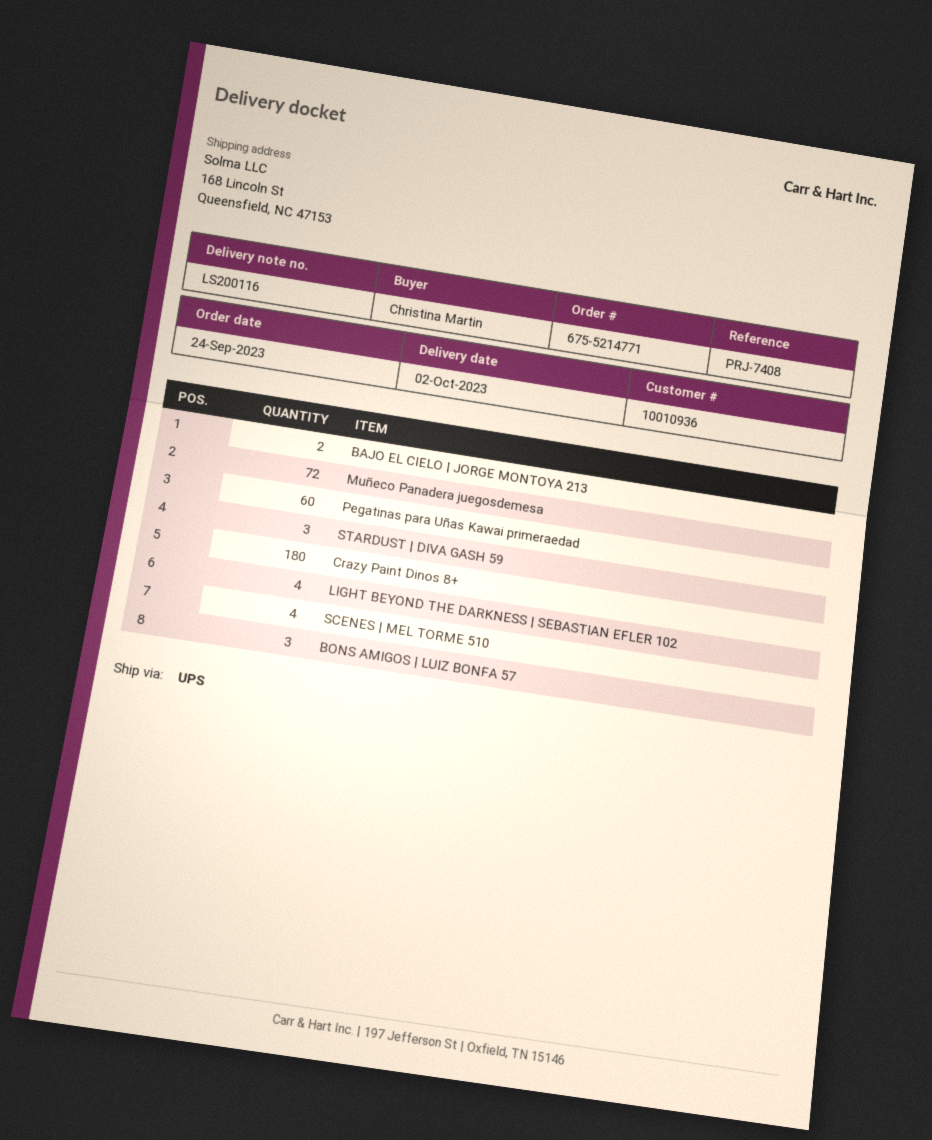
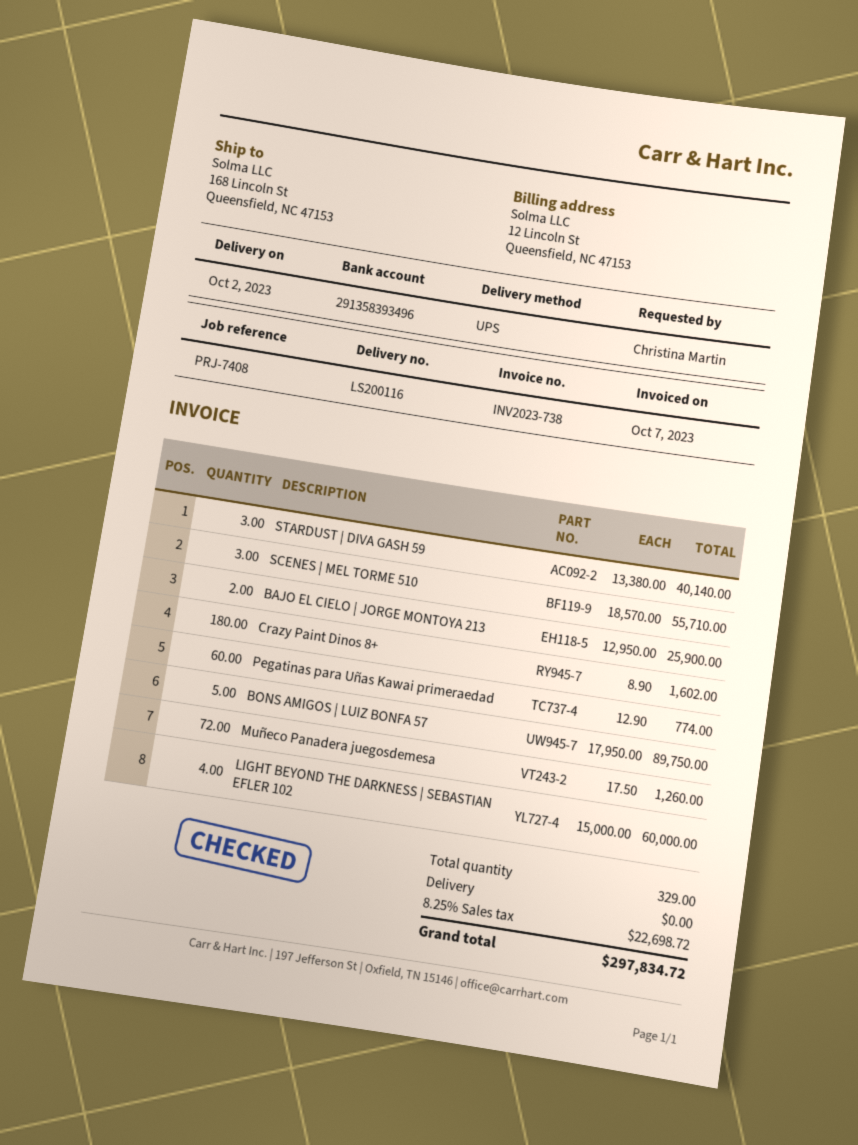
SCENES | MEL TORME 510: 4 -> 3
BONS AMIGOS | LUIZ BONFA 57: 3 -> 5

